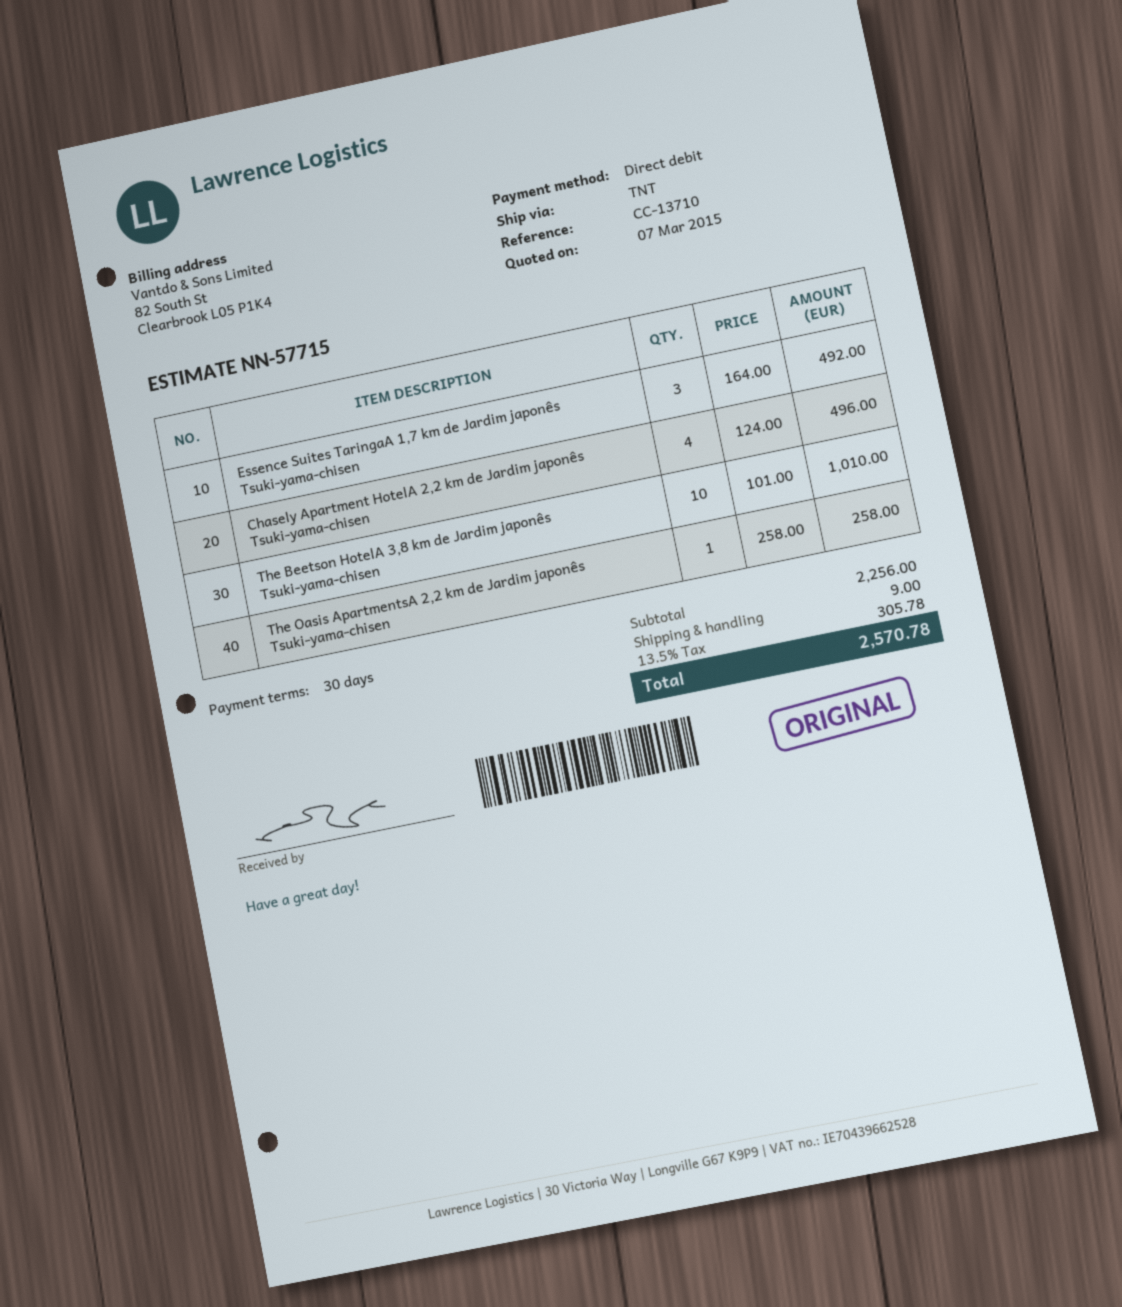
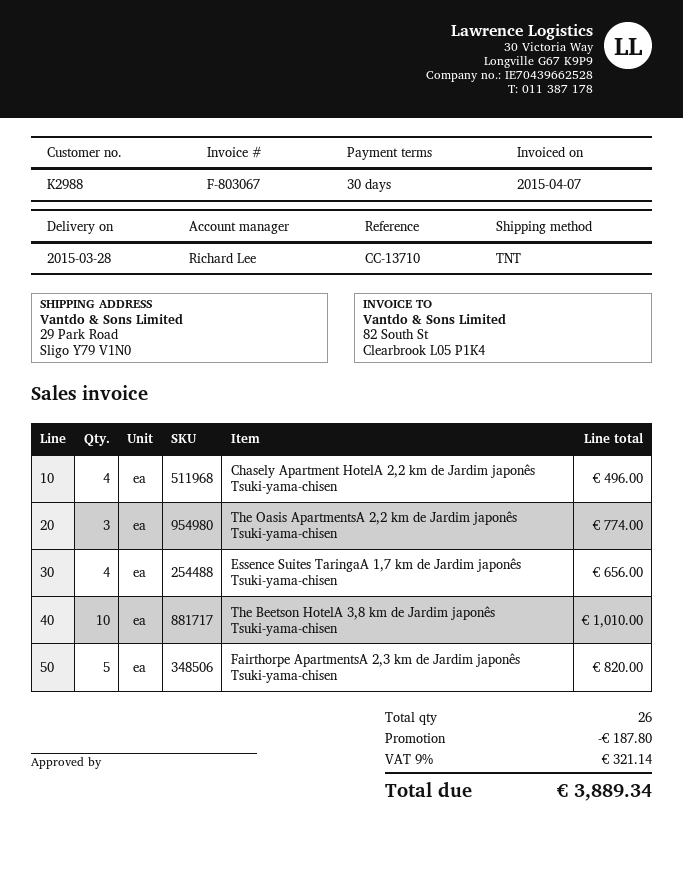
Essence Suites TaringaA 1,7 km de Jardim japonês Tsuki-yama-chisen: 3 for 492.00 -> 4 for 656.00
The Oasis ApartmentsA 2,2 km de Jardim japonês Tsuki-yama-chisen: 1 for 258.00 -> 3 for 774.00
Fairthorpe ApartmentsA 2,3 km de Jardim japonês Tsuki-yama-chisen: none -> 5 for 820.00
discount: none -> 187.80
shipping: 9.00 -> none
tax: 13.5% = 305.78 -> 9% = 321.14
total: 2570.78 -> 3889.34

